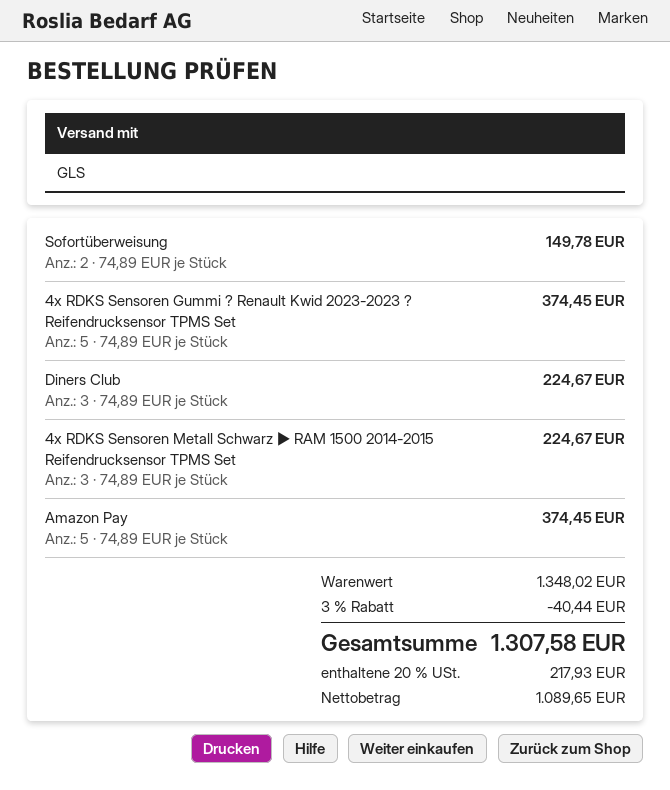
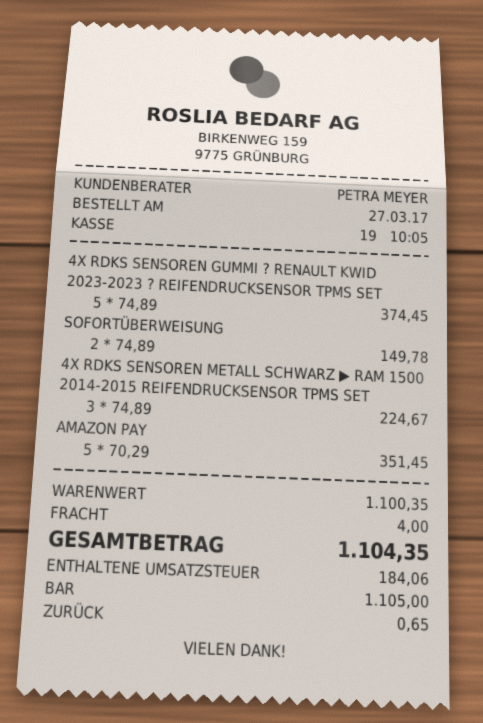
Diners Club: 3 x 74.89 = 224.67 -> none
Amazon Pay: 5 x 74.89 = 374.45 -> 5 x 70.29 = 351.45
subtotal: 1348.02 -> 1100.35
discount: 3% = 40.44 -> none
shipping: none -> 4.00
tax: 217.93 -> 184.06
total: 1307.58 -> 1104.35

